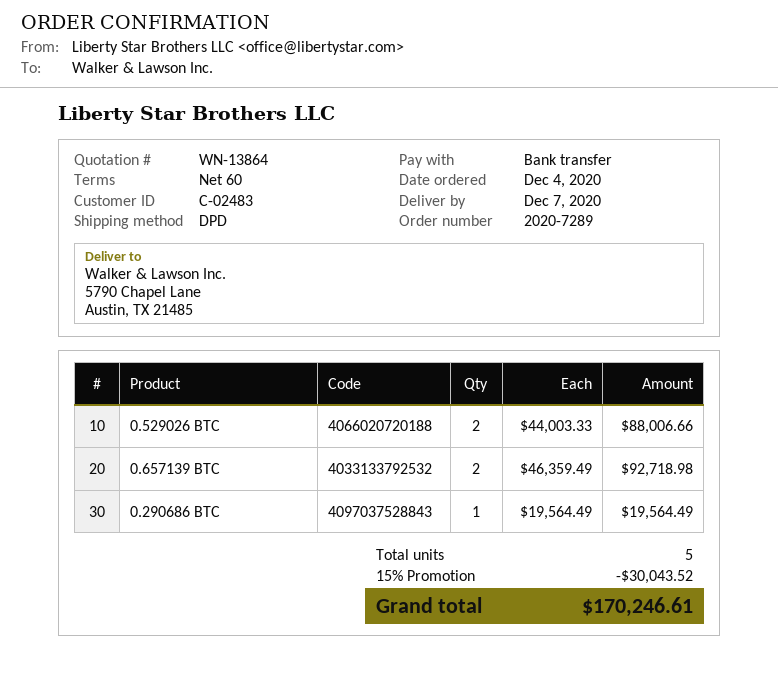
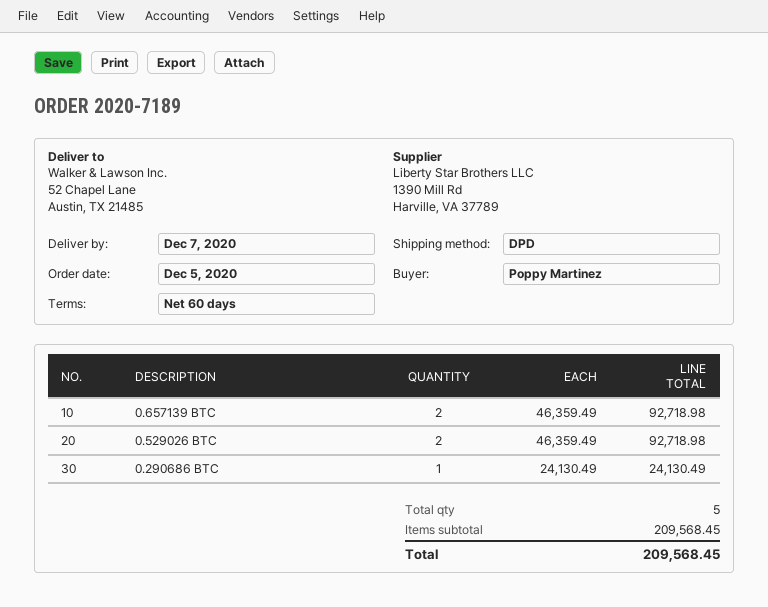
order number: 2020-7289 -> 2020-7189
order date: 2020-12-04 -> 2020-12-05
ship to: 5790 Chapel Lane, Austin, TX 21485 -> 52 Chapel Lane, Austin, TX 21485
0.529026 BTC: 2 x 44003.33 = 88006.66 -> 2 x 46359.49 = 92718.98
0.290686 BTC: 1 x 19564.49 = 19564.49 -> 1 x 24130.49 = 24130.49
discount: 15% = 30043.52 -> none
total: 170246.61 -> 209568.45

